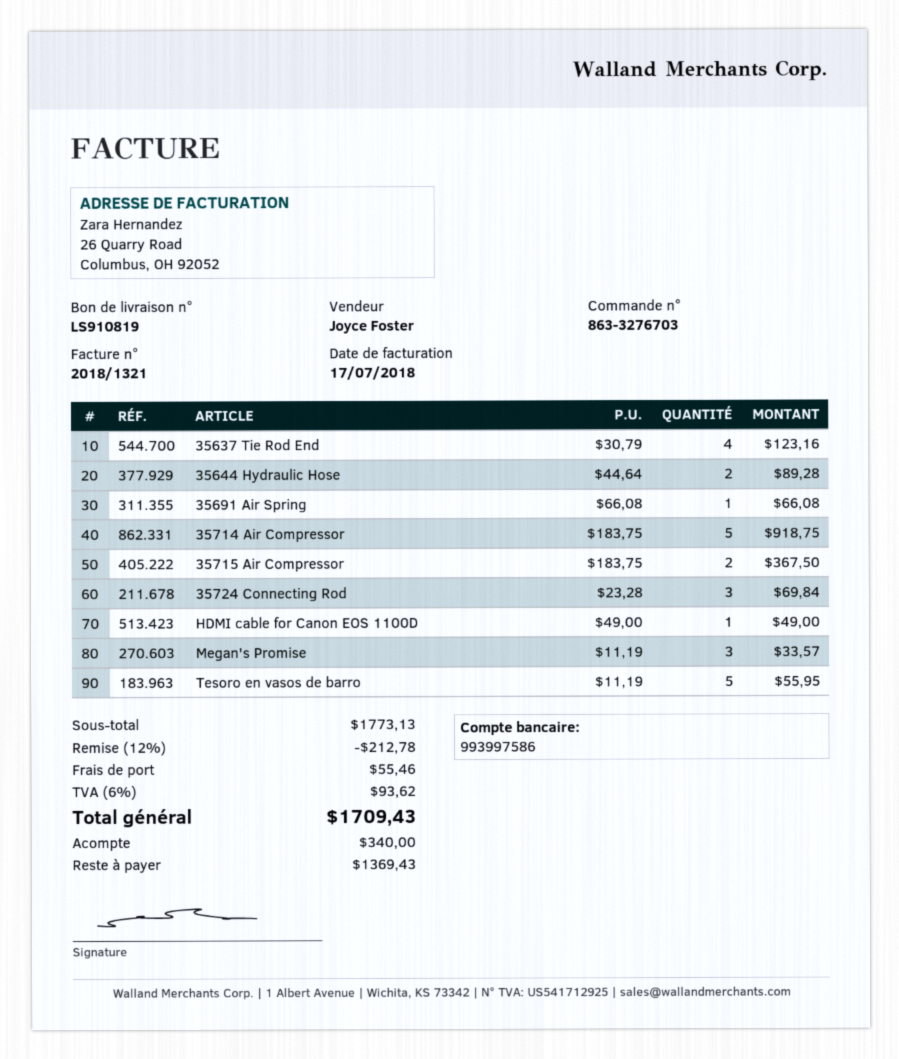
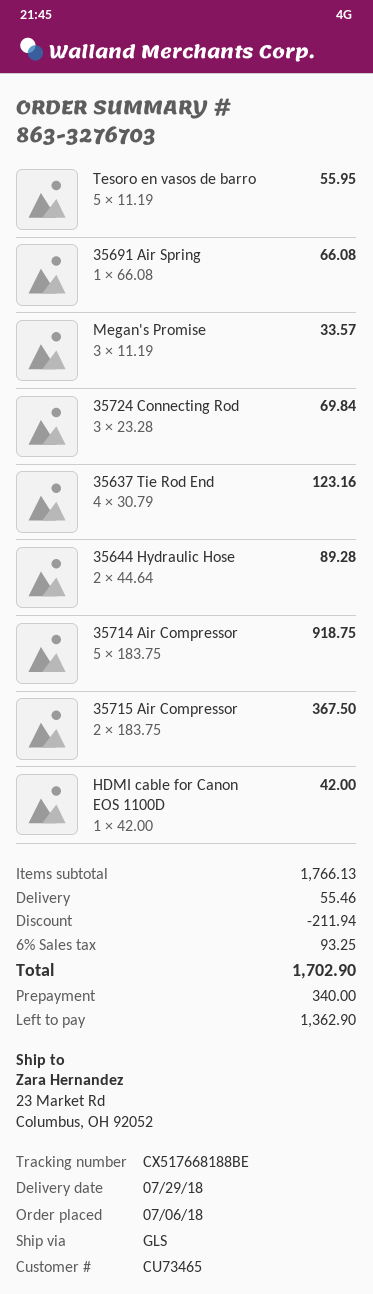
HDMI cable for Canon EOS 1100D: 1 x 49.00 = 49.00 -> 1 x 42.00 = 42.00
subtotal: 1773.13 -> 1766.13
discount: 212.78 -> 211.94
tax: 6% = 93.62 -> 6% = 93.25
total: 1709.43 -> 1702.90
balance: 1369.43 -> 1362.90

